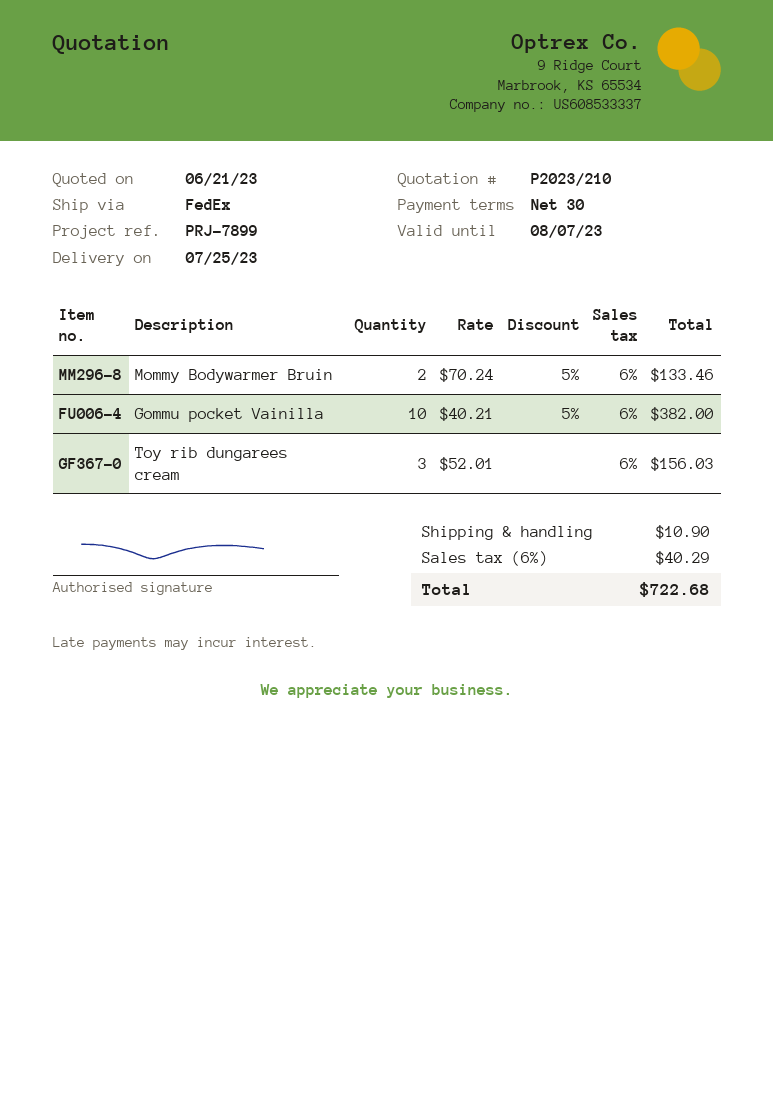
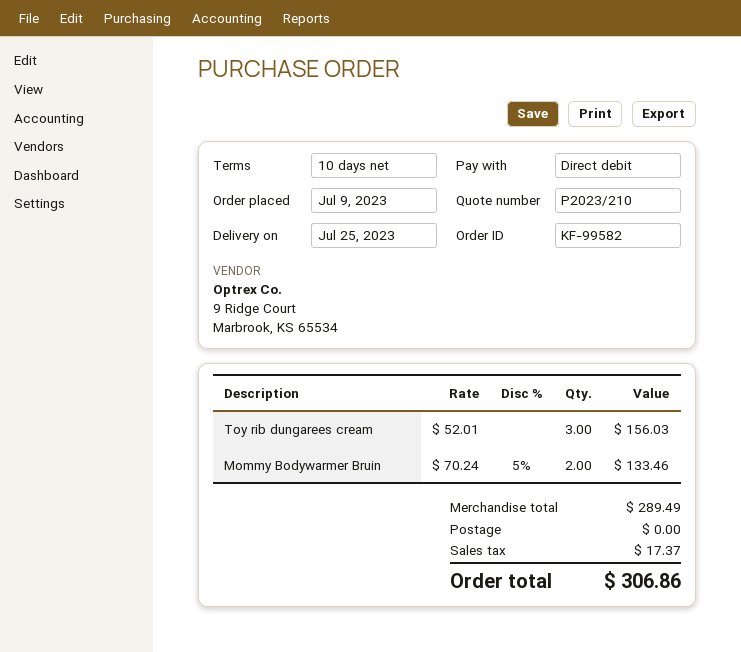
payment terms: 30 days -> 10 days
Gommu pocket Vainilla: 10 x 40.21 - 5% = 382.00 -> none
shipping: 10.90 -> 0.00
tax: 40.29 -> 17.37
total: 722.68 -> 306.86

